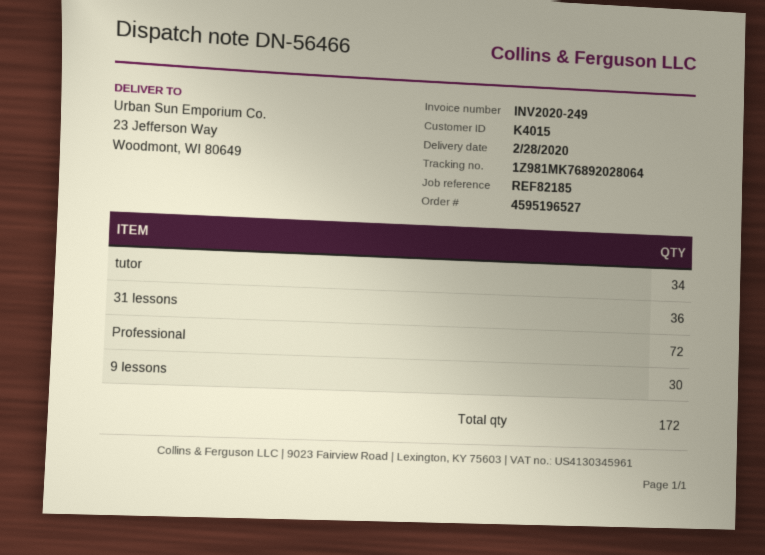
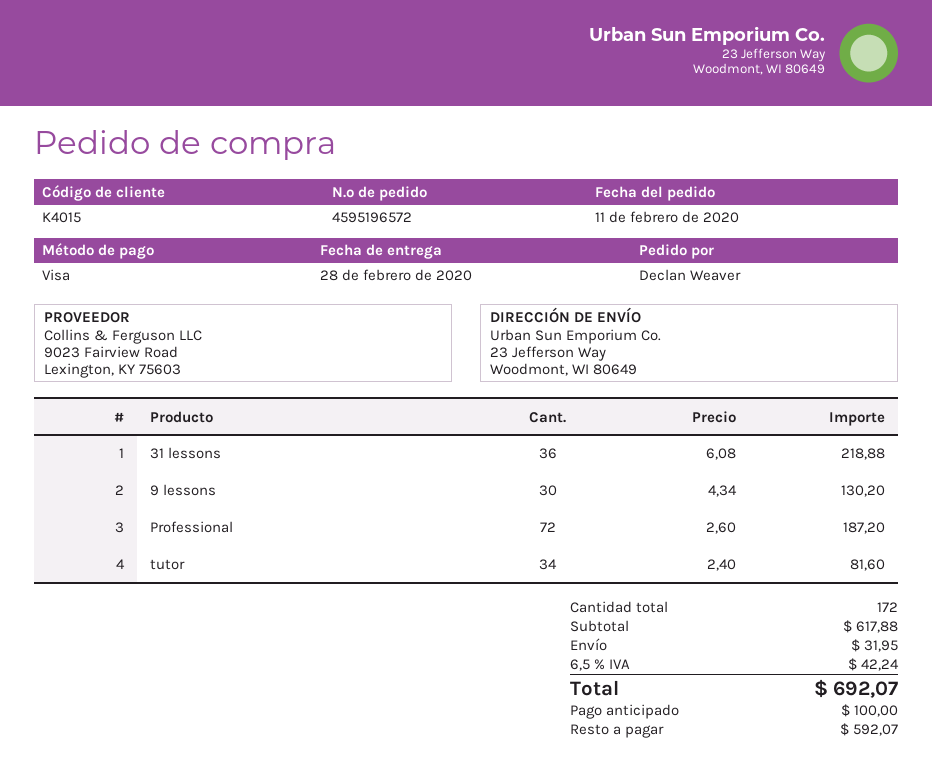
order number: 4595196527 -> 4595196572

